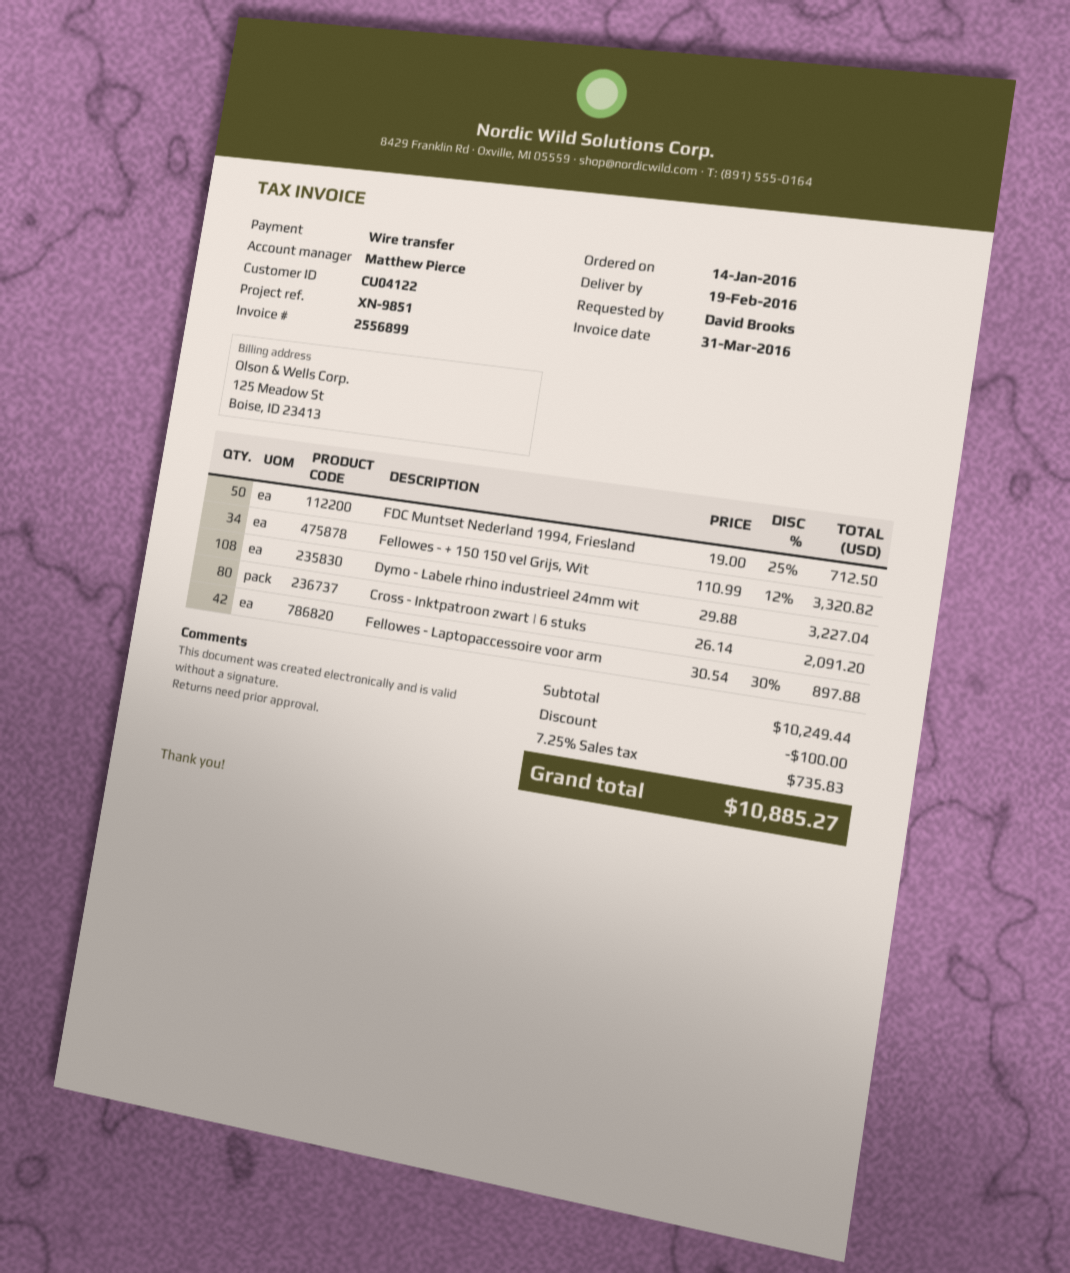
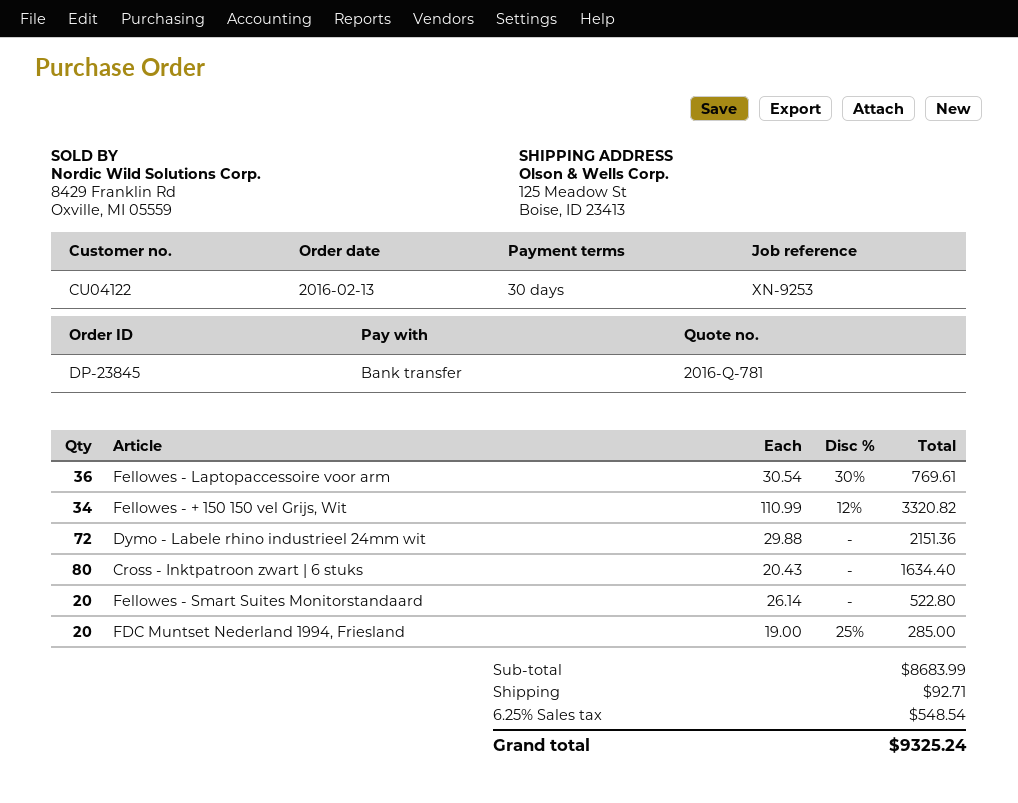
order date: 2016-01-14 -> 2016-02-13
reference: XN-9851 -> XN-9253
FDC Muntset Nederland 1994, Friesland: 50 x 19.00 - 25% = 712.50 -> 20 x 19.00 - 25% = 285.00
Dymo - Labele rhino industrieel 24mm wit: 108 x 29.88 = 3227.04 -> 72 x 29.88 = 2151.36
Cross - Inktpatroon zwart | 6 stuks: 80 x 26.14 = 2091.20 -> 80 x 20.43 = 1634.40
Fellowes - Laptopaccessoire voor arm: 42 x 30.54 - 30% = 897.88 -> 36 x 30.54 - 30% = 769.61
Fellowes - Smart Suites Monitorstandaard: none -> 20 x 26.14 = 522.80
subtotal: 10249.44 -> 8683.99
discount: 100.00 -> none
shipping: none -> 92.71
tax: 7.25% = 735.83 -> 6.25% = 548.54
total: 10885.27 -> 9325.24

